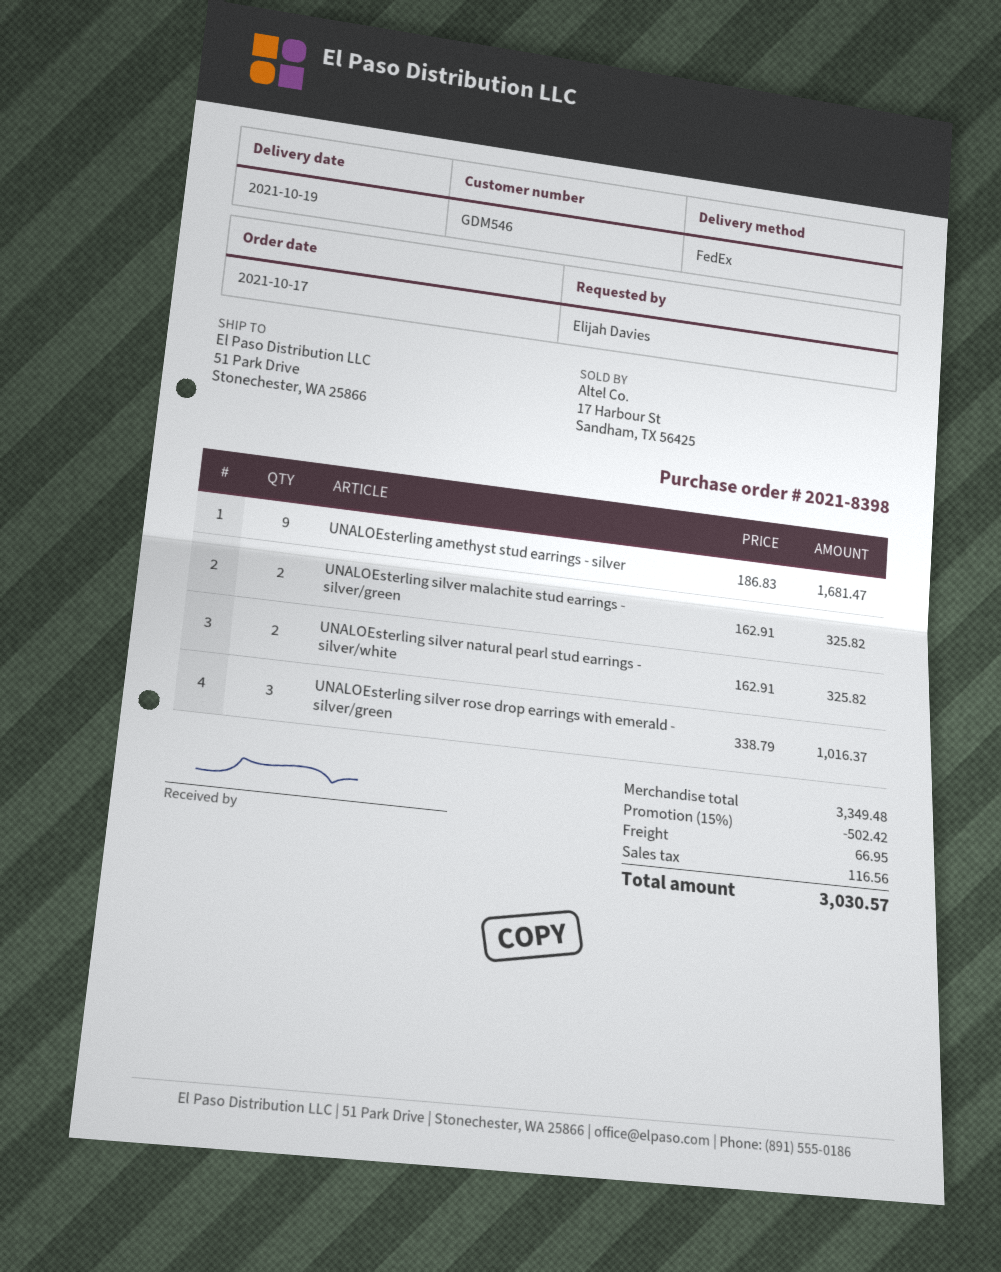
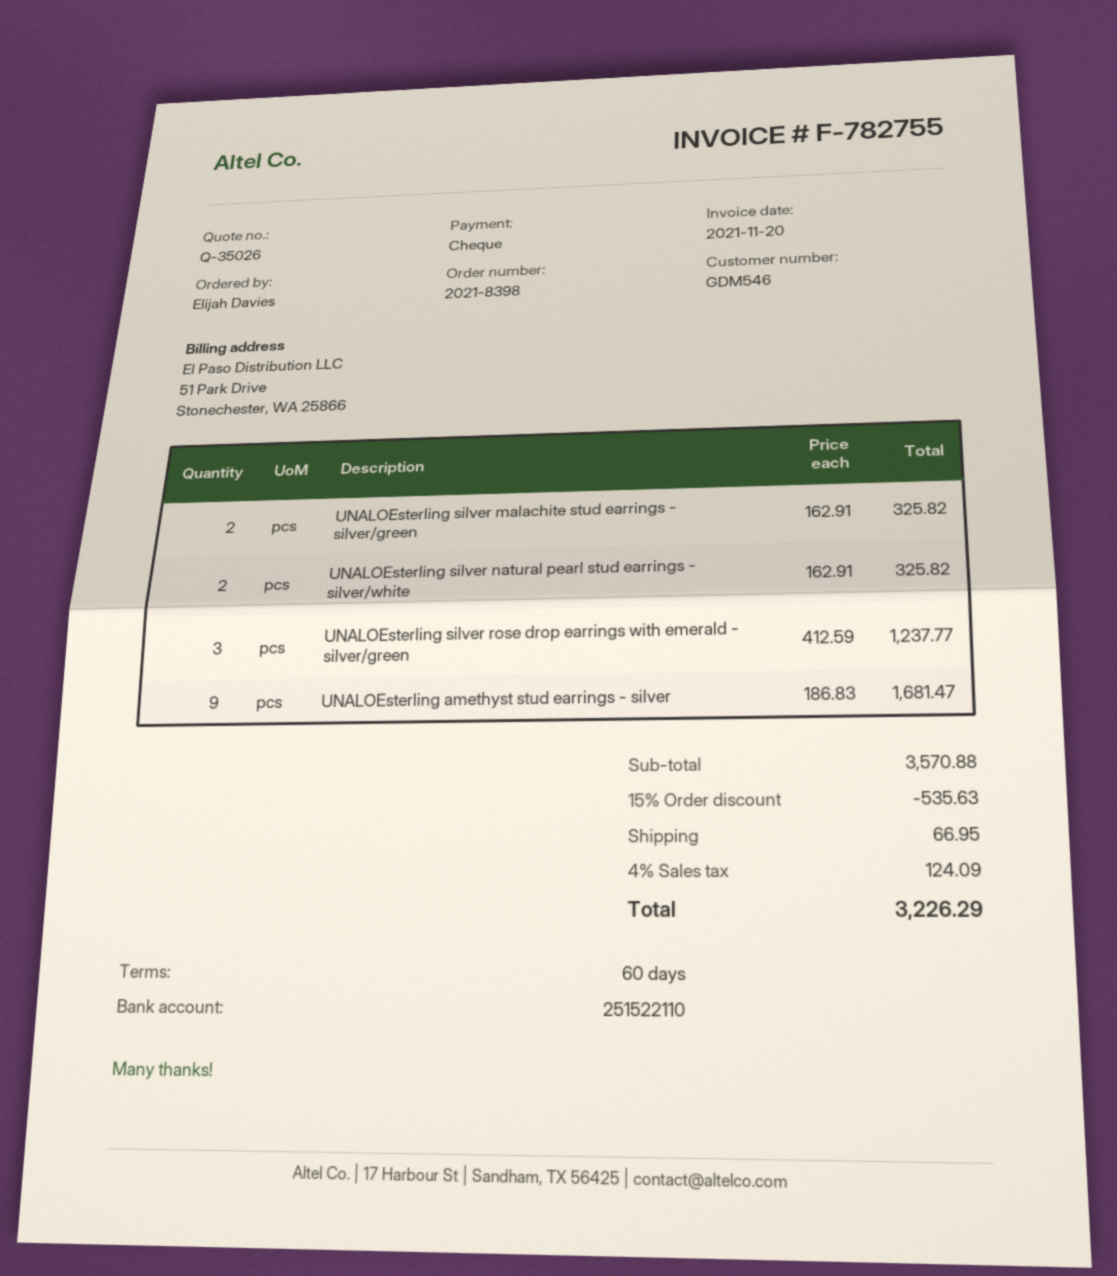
UNALOEsterling silver rose drop earrings with emerald - silver/green: 3 x 338.79 = 1016.37 -> 3 x 412.59 = 1237.77
subtotal: 3349.48 -> 3570.88
discount: 15% = 502.42 -> 15% = 535.63
tax: 116.56 -> 124.09
total: 3030.57 -> 3226.29

